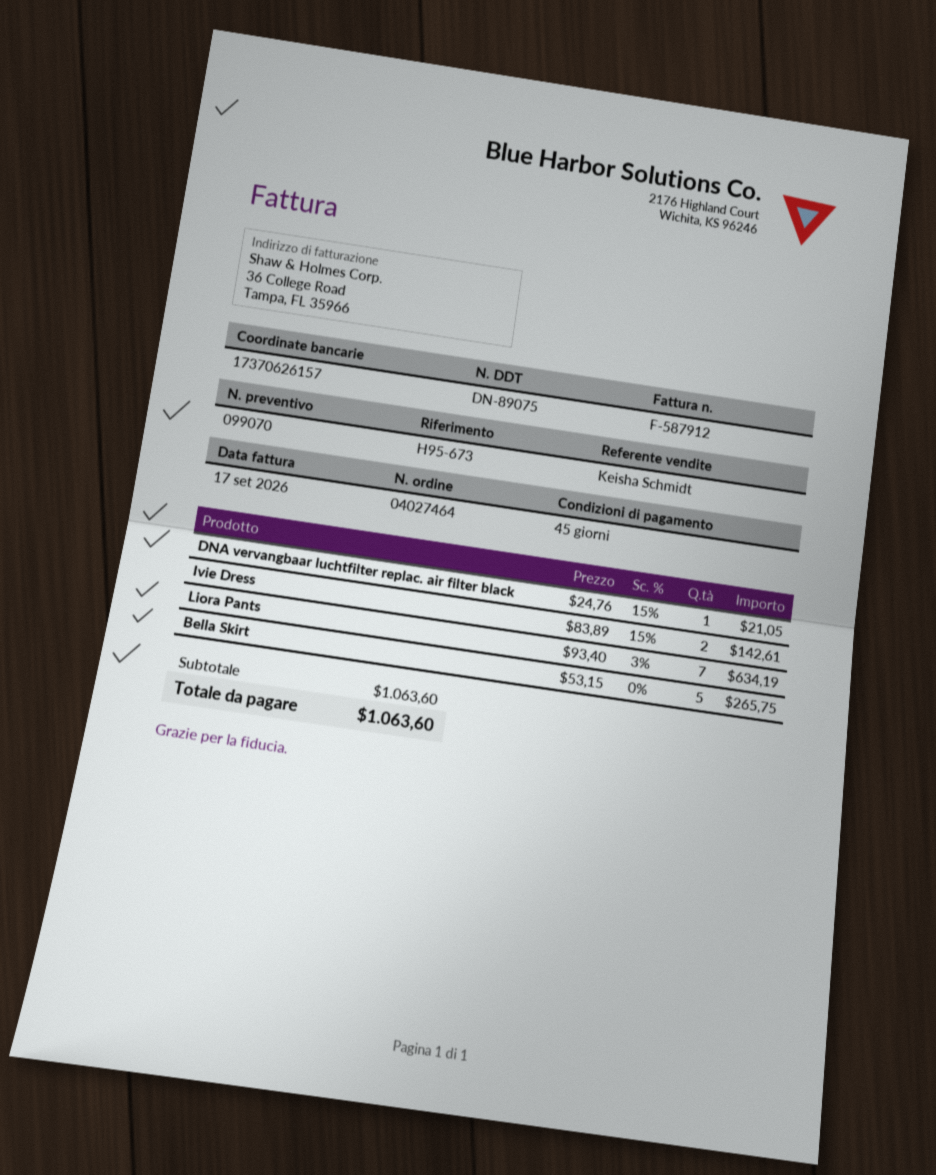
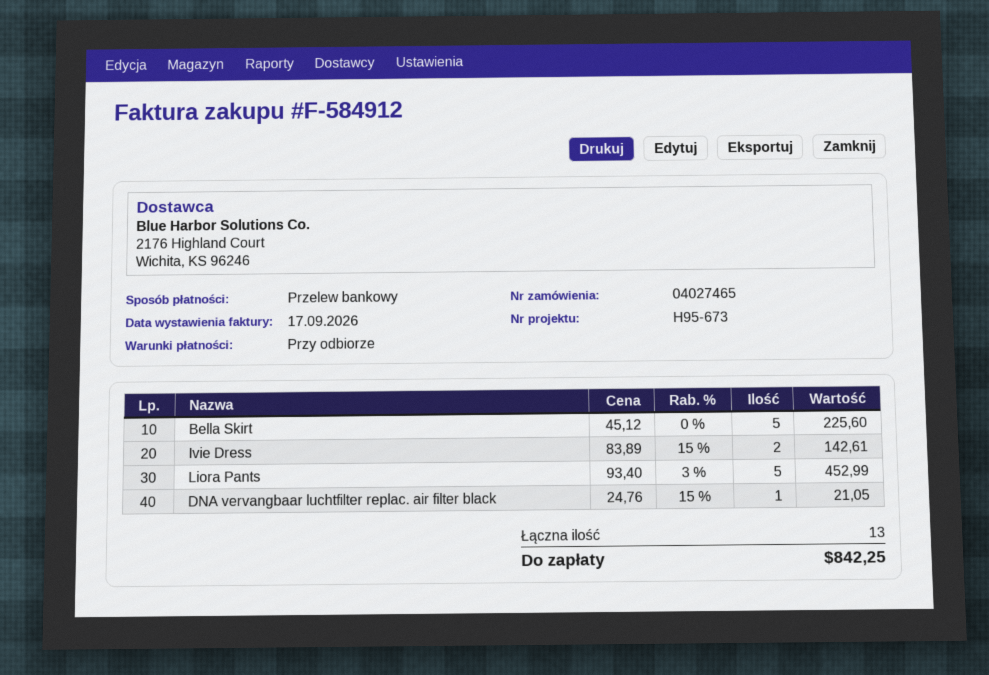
order number: 04027464 -> 04027465
invoice number: F-587912 -> F-584912
payment terms: 45 days -> on receipt
Liora Pants: 7 x 93.40 - 3% = 634.19 -> 5 x 93.40 - 3% = 452.99
Bella Skirt: 5 x 53.15 = 265.75 -> 5 x 45.12 = 225.60
total: 1063.60 -> 842.25

